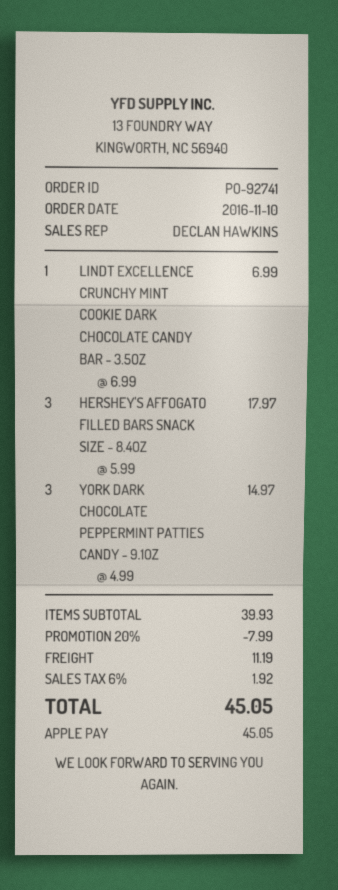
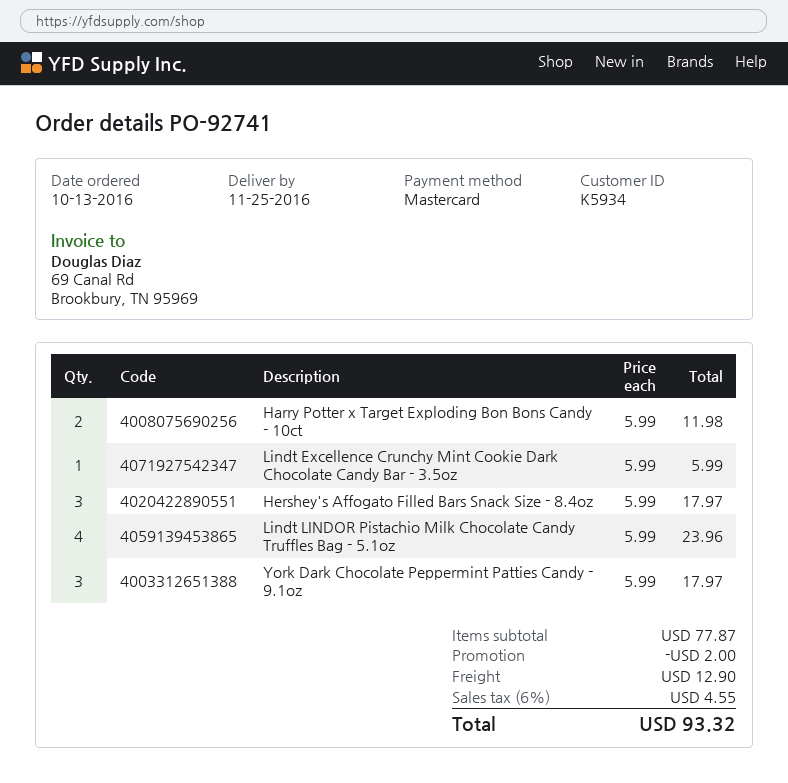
order date: 2016-11-10 -> 2016-10-13
payment method: Apple Pay -> Mastercard
LINDT EXCELLENCE CRUNCHY MINT COOKIE DARK CHOCOLATE CANDY BAR - 3.5OZ: 1 x 6.99 = 6.99 -> 1 x 5.99 = 5.99
YORK DARK CHOCOLATE PEPPERMINT PATTIES CANDY - 9.1OZ: 3 x 4.99 = 14.97 -> 3 x 5.99 = 17.97
Harry Potter x Target Exploding Bon Bons Candy - 10ct: none -> 2 x 5.99 = 11.98
Lindt LINDOR Pistachio Milk Chocolate Candy Truffles Bag - 5.1oz: none -> 4 x 5.99 = 23.96
subtotal: 39.93 -> 77.87
discount: 7.99 -> 2.00
shipping: 11.19 -> 12.90
tax: 6% = 1.92 -> 6% = 4.55
total: 45.05 -> 93.32

